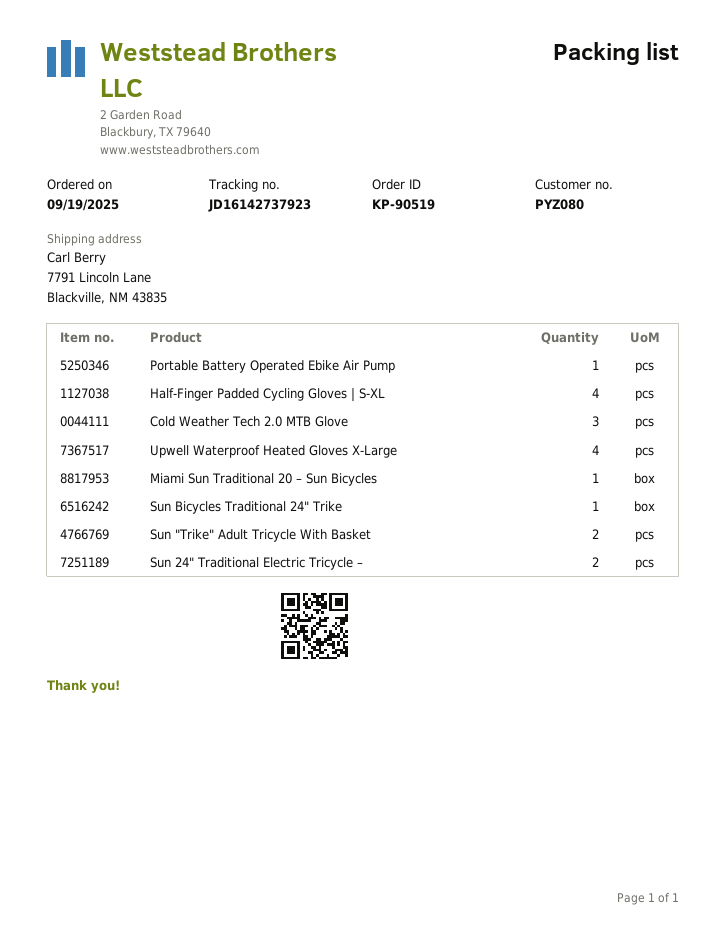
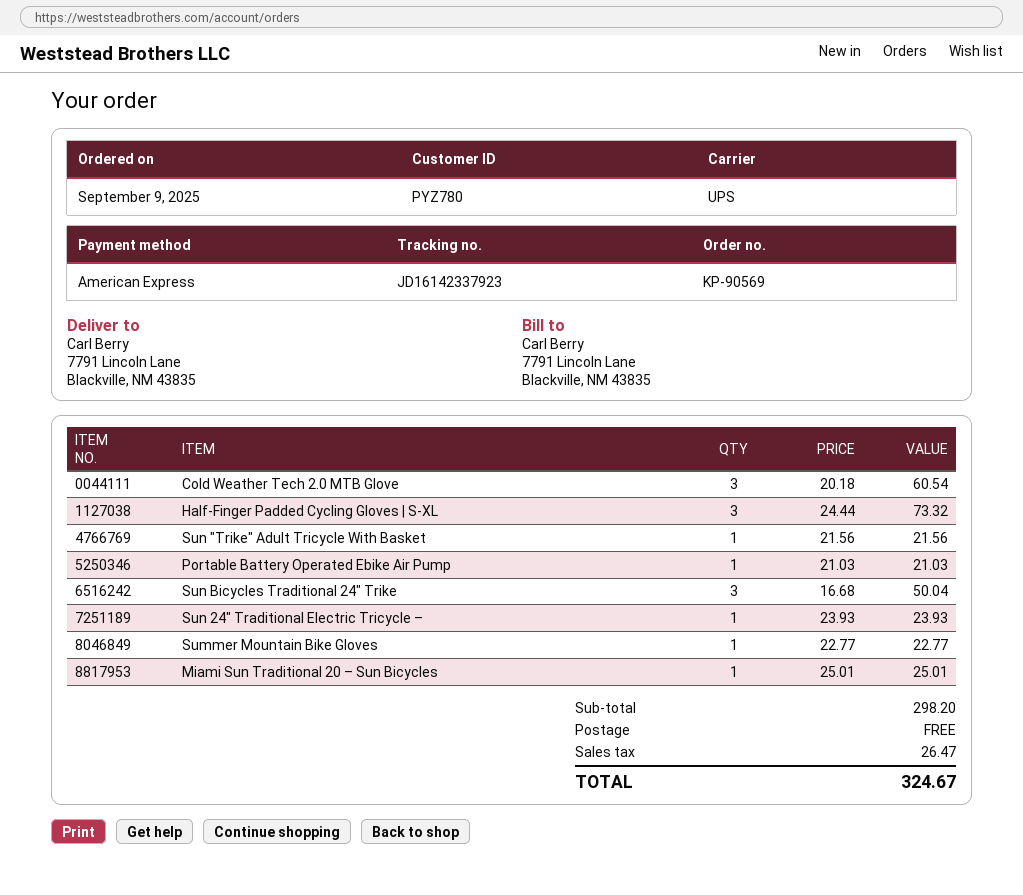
order number: KP-90519 -> KP-90569
order date: 2025-09-19 -> 2025-09-09
customer number: PYZ080 -> PYZ780
tracking number: JD16142737923 -> JD16142337923
Half-Finger Padded Cycling Gloves | S-XL: 4 -> 3
Upwell Waterproof Heated Gloves X-Large: 4 -> none
Sun Bicycles Traditional 24" Trike: 1 -> 3
Sun "Trike" Adult Tricycle With Basket: 2 -> 1
Sun 24" Traditional Electric Tricycle –: 2 -> 1
Summer Mountain Bike Gloves: none -> 1

